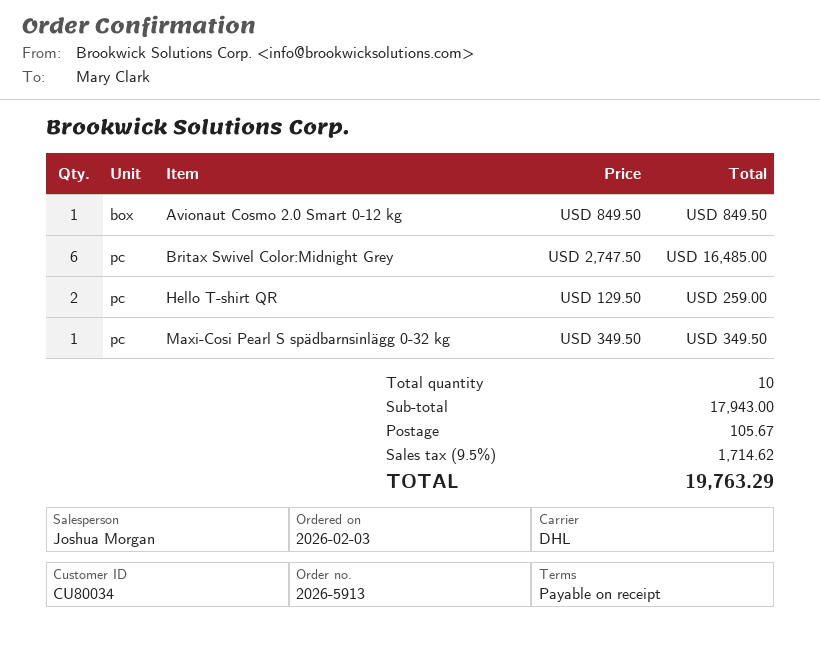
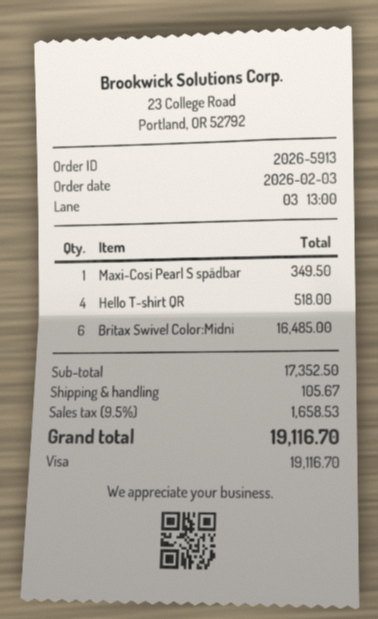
Avionaut Cosmo 2.0 Smart 0-12 kg: 1 for 849.50 -> none
Hello T-shirt QR: 2 for 259.00 -> 4 for 518.00
subtotal: 17943.00 -> 17352.50
tax: 9.5% = 1714.62 -> 9.5% = 1658.53
total: 19763.29 -> 19116.70

